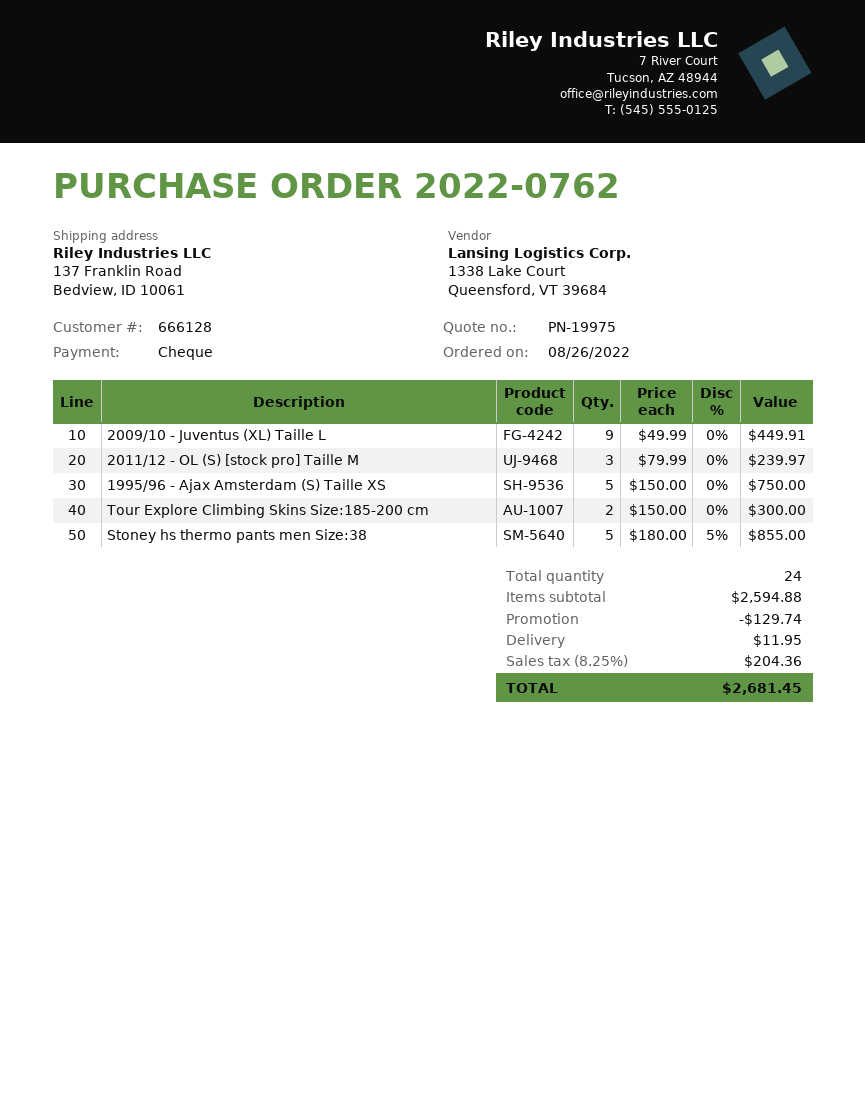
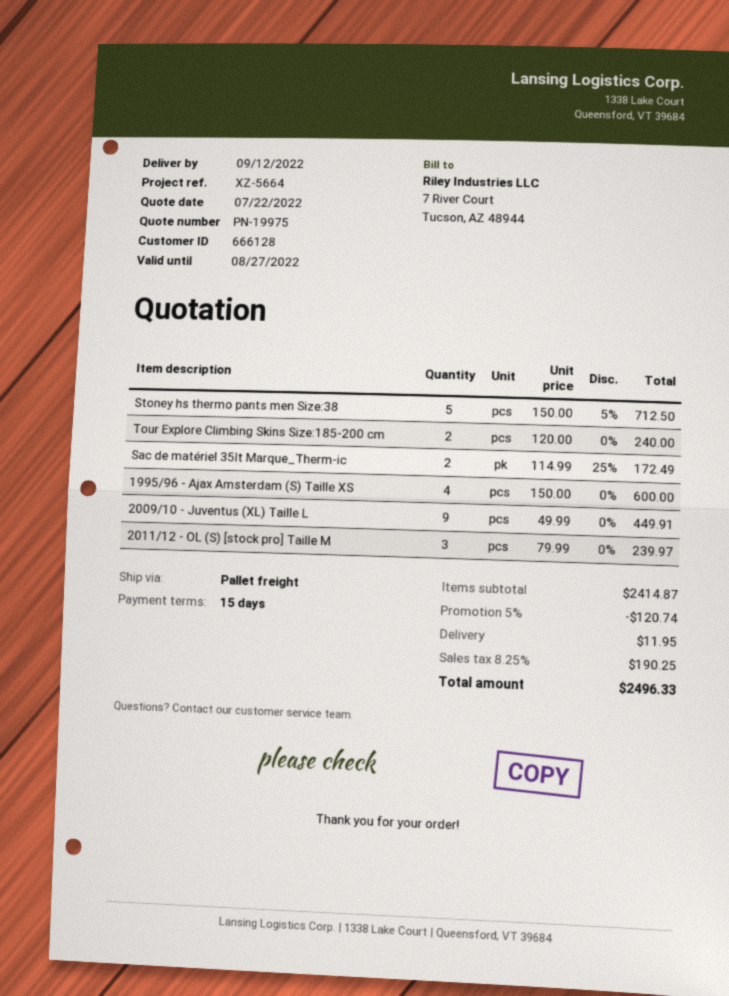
1995/96 - Ajax Amsterdam (S) Taille XS: 5 x 150.00 = 750.00 -> 4 x 150.00 = 600.00
Tour Explore Climbing Skins Size:185-200 cm: 2 x 150.00 = 300.00 -> 2 x 120.00 = 240.00
Stoney hs thermo pants men Size:38: 5 x 180.00 - 5% = 855.00 -> 5 x 150.00 - 5% = 712.50
Sac de matériel 35lt Marque_Therm-ic: none -> 2 x 114.99 - 25% = 172.49
subtotal: 2594.88 -> 2414.87
discount: 129.74 -> 120.74
tax: 8.25% = 204.36 -> 8.25% = 190.25
total: 2681.45 -> 2496.33

